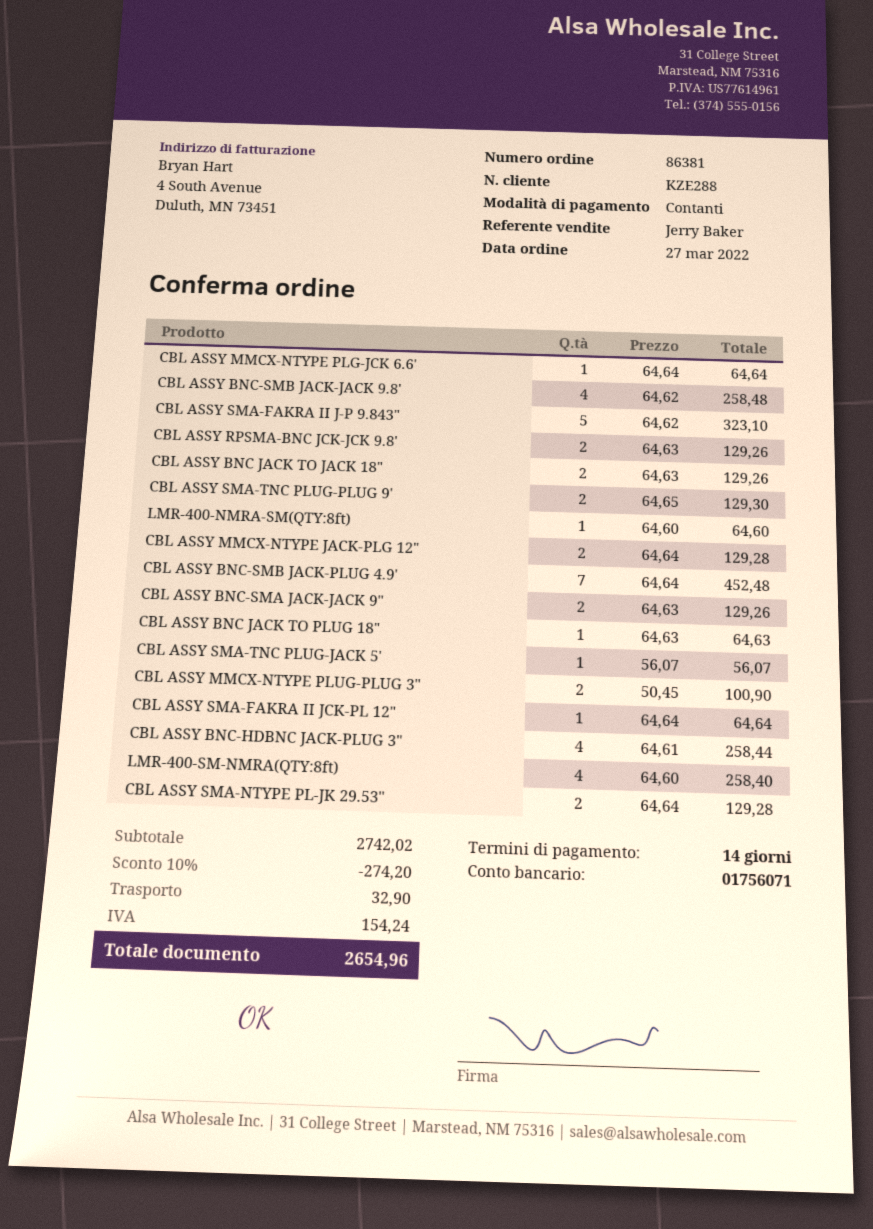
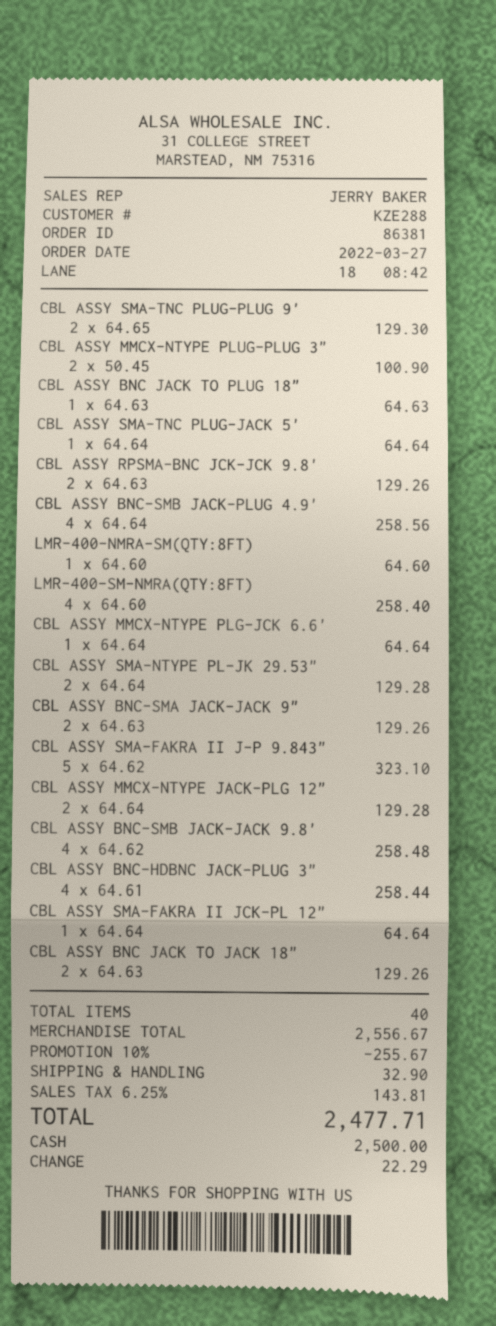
CBL ASSY BNC-SMB JACK-PLUG 4.9': 7 x 64.64 = 452.48 -> 4 x 64.64 = 258.56
CBL ASSY SMA-TNC PLUG-JACK 5': 1 x 56.07 = 56.07 -> 1 x 64.64 = 64.64
subtotal: 2742.02 -> 2556.67
discount: 10% = 274.20 -> 10% = 255.67
tax: 154.24 -> 143.81
total: 2654.96 -> 2477.71

